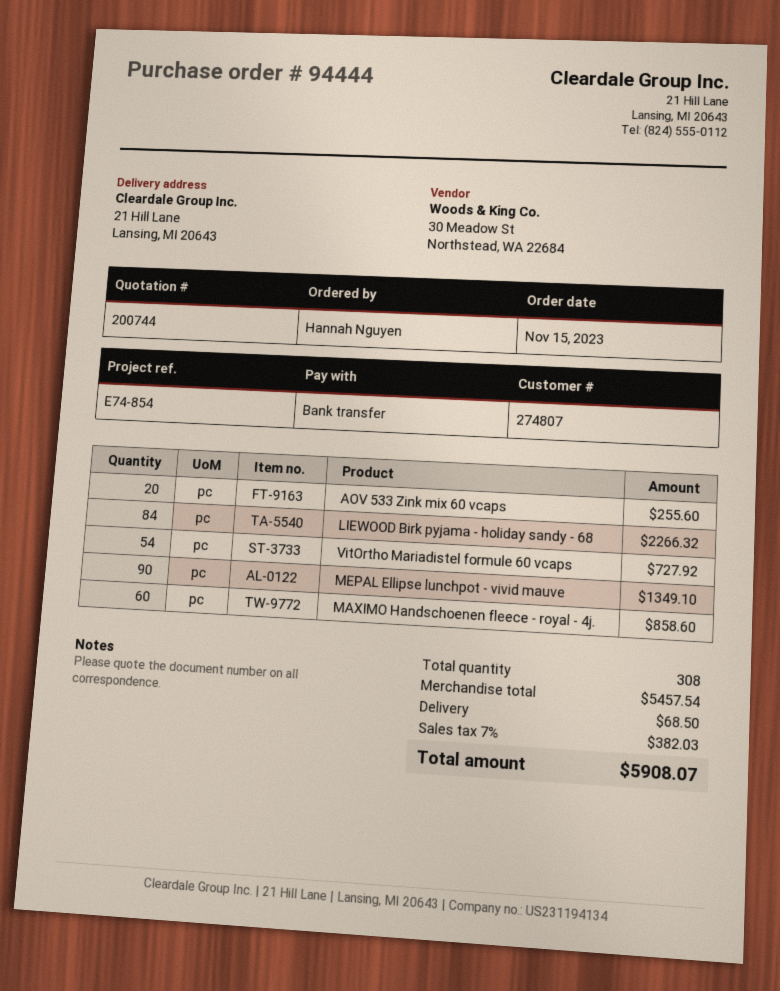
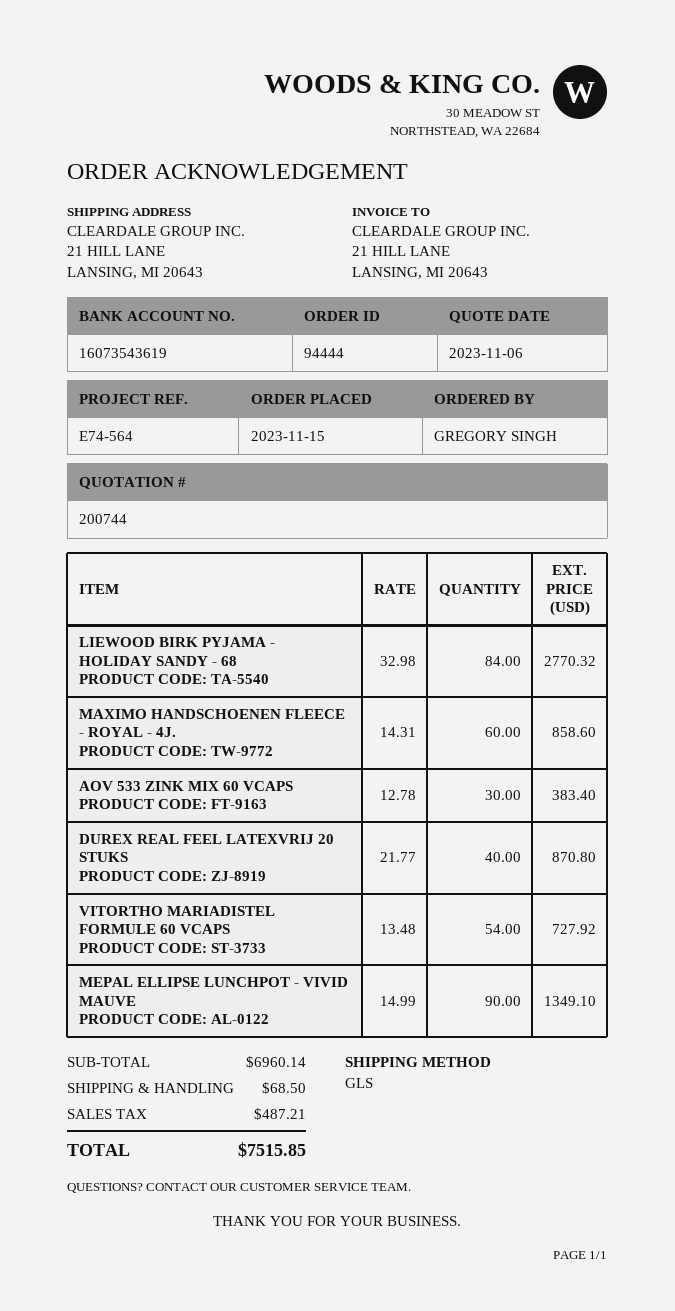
reference: E74-854 -> E74-564
ordered by: Hannah Nguyen -> GREGORY SINGH
AOV 533 Zink mix 60 vcaps: 20 for 255.60 -> 30 for 383.40
LIEWOOD Birk pyjama - holiday sandy - 68: 84 for 2266.32 -> 84 for 2770.32
DUREX REAL FEEL LATEXVRIJ 20 STUKS: none -> 40 for 870.80
subtotal: 5457.54 -> 6960.14
tax: 382.03 -> 487.21
total: 5908.07 -> 7515.85

